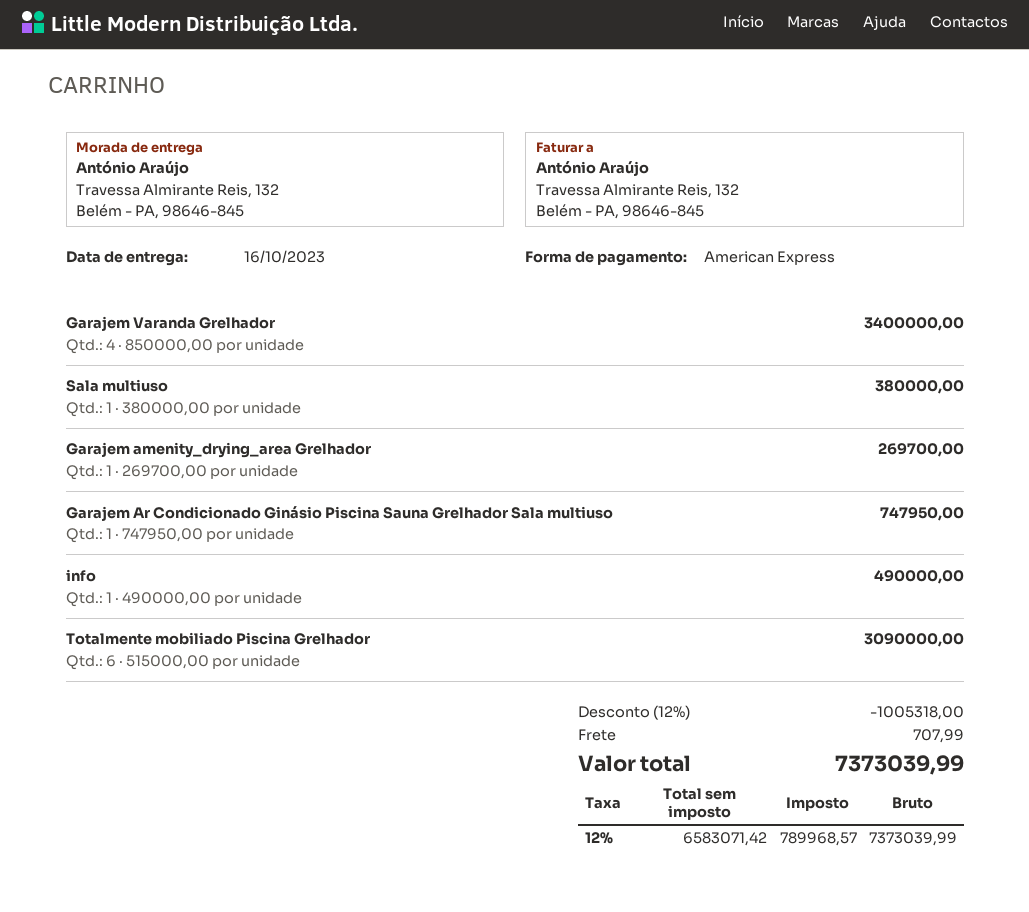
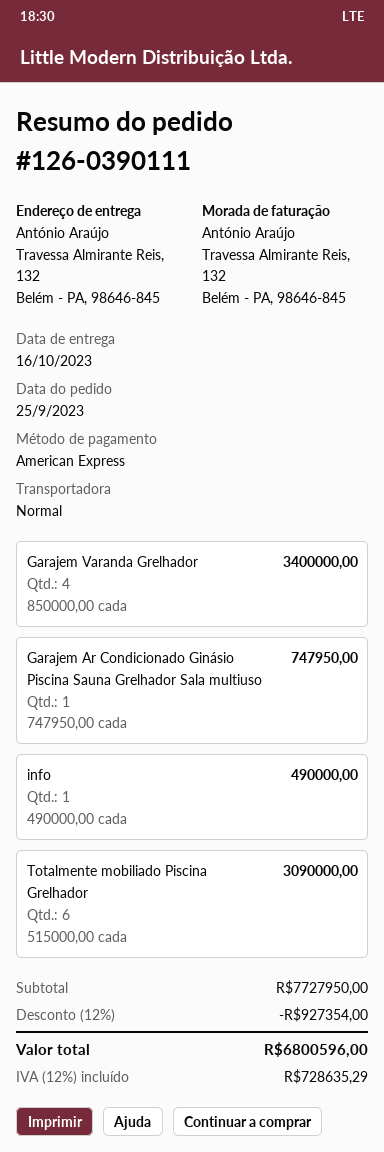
Sala multiuso: 1 x 380000.00 = 380000.00 -> none
Garajem amenity_drying_area Grelhador: 1 x 269700.00 = 269700.00 -> none
discount: 12% = 1005318.00 -> 12% = 927354.00
shipping: 707.99 -> none
tax: 12% = 789968.57 -> 12% = 728635.29
total: 7373039.99 -> 6800596.00

